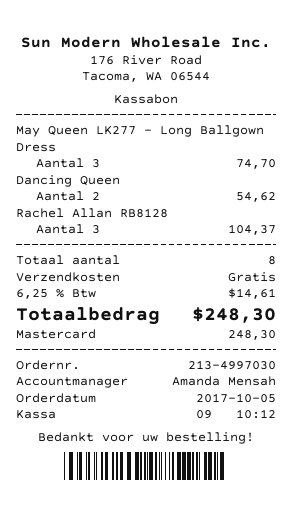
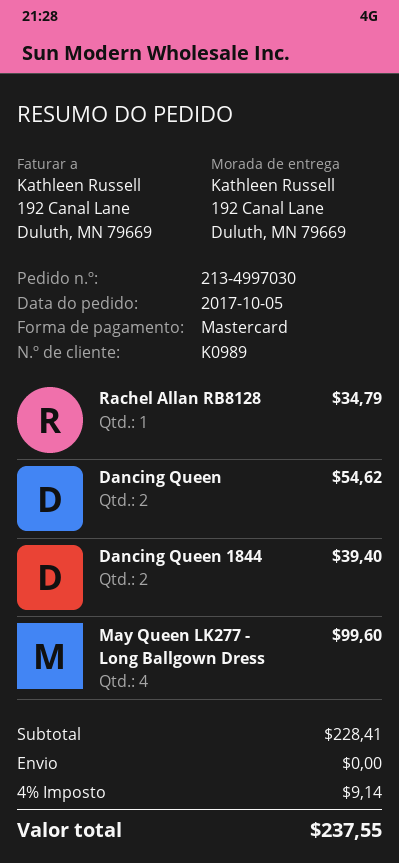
May Queen LK277 - Long Ballgown Dress: 3 for 74.70 -> 4 for 99.60
Rachel Allan RB8128: 3 for 104.37 -> 1 for 34.79
Dancing Queen 1844: none -> 2 for 39.40
tax: 6.25% = 14.61 -> 4% = 9.14
total: 248.30 -> 237.55

